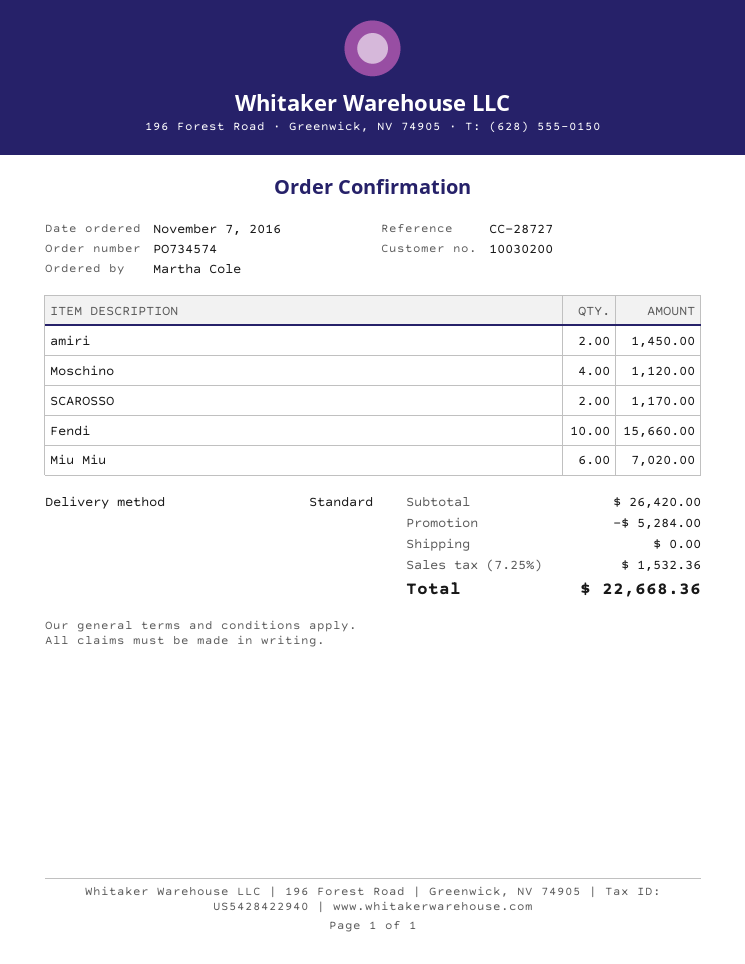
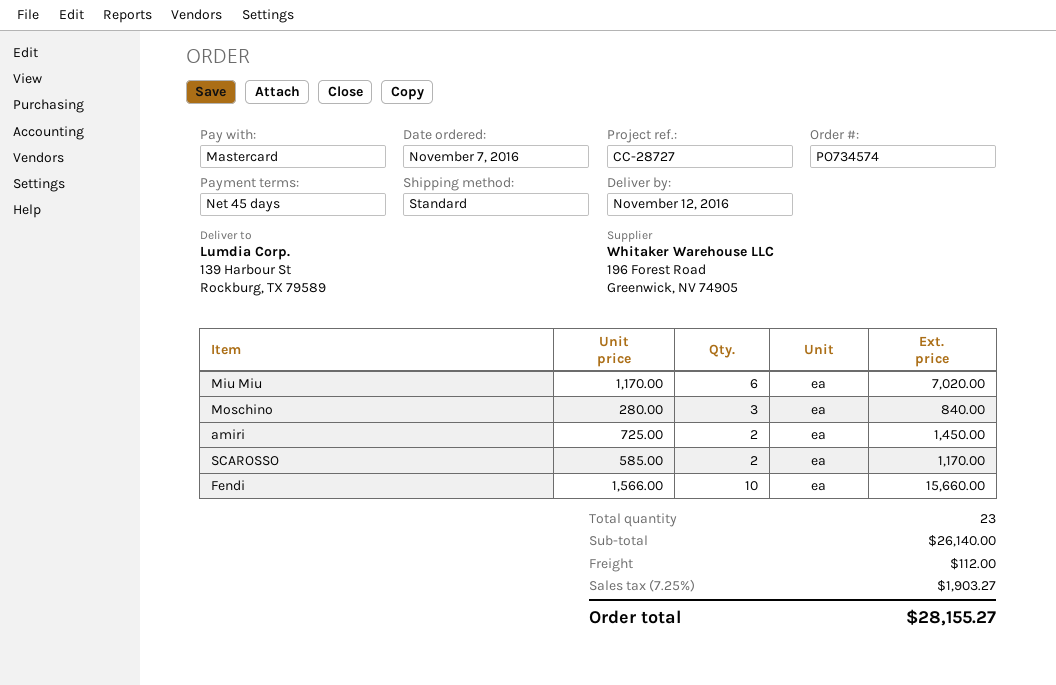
Moschino: 4 for 1120.00 -> 3 for 840.00
subtotal: 26420.00 -> 26140.00
discount: 5284.00 -> none
shipping: 0.00 -> 112.00
tax: 7.25% = 1532.36 -> 7.25% = 1903.27
total: 22668.36 -> 28155.27

